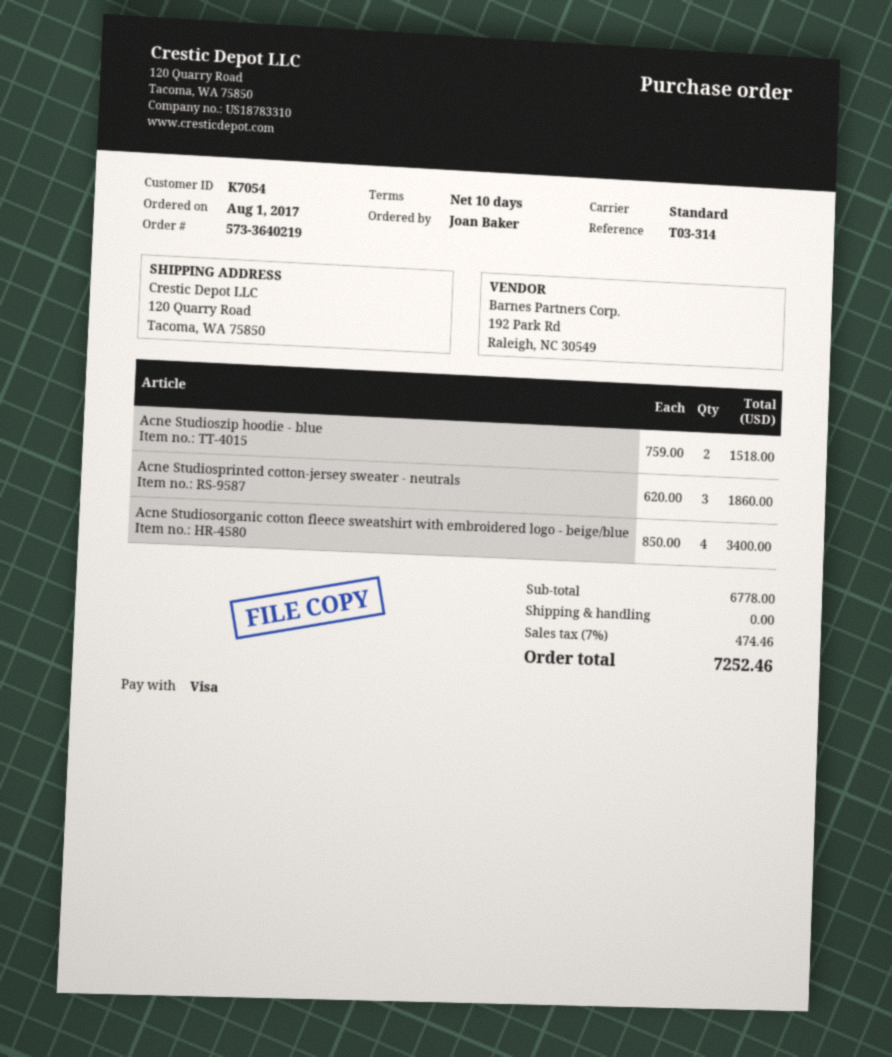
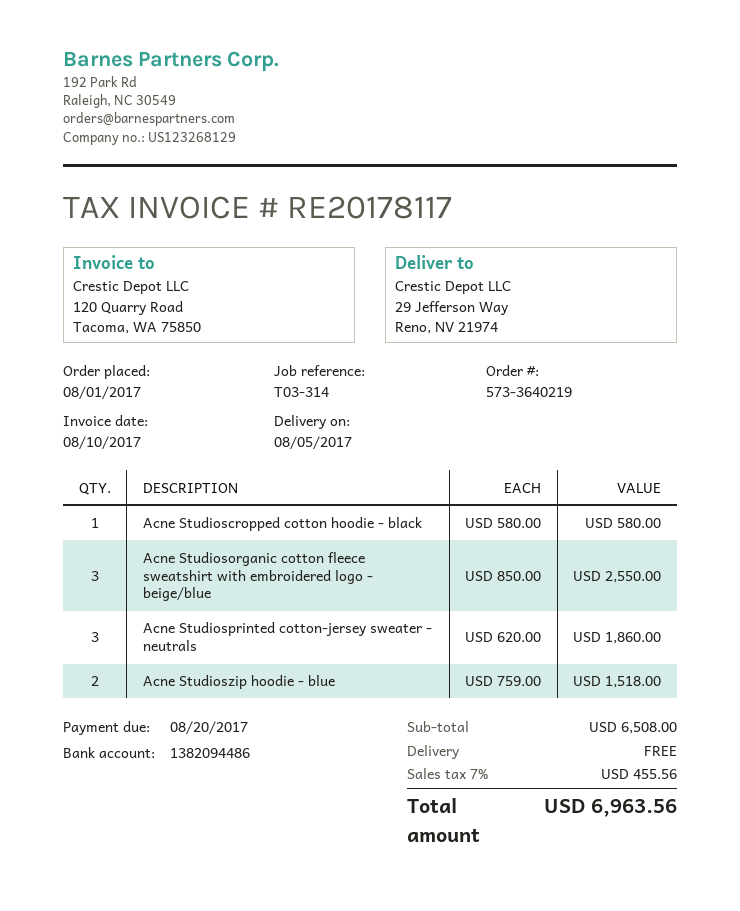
ship to: 120 Quarry Road, Tacoma, WA 75850 -> 29 Jefferson Way, Reno, NV 21974
Acne Studiosorganic cotton fleece sweatshirt with embroidered logo - beige/blue: 4 x 850.00 = 3400.00 -> 3 x 850.00 = 2550.00
Acne Studioscropped cotton hoodie - black: none -> 1 x 580.00 = 580.00
subtotal: 6778.00 -> 6508.00
tax: 7% = 474.46 -> 7% = 455.56
total: 7252.46 -> 6963.56

